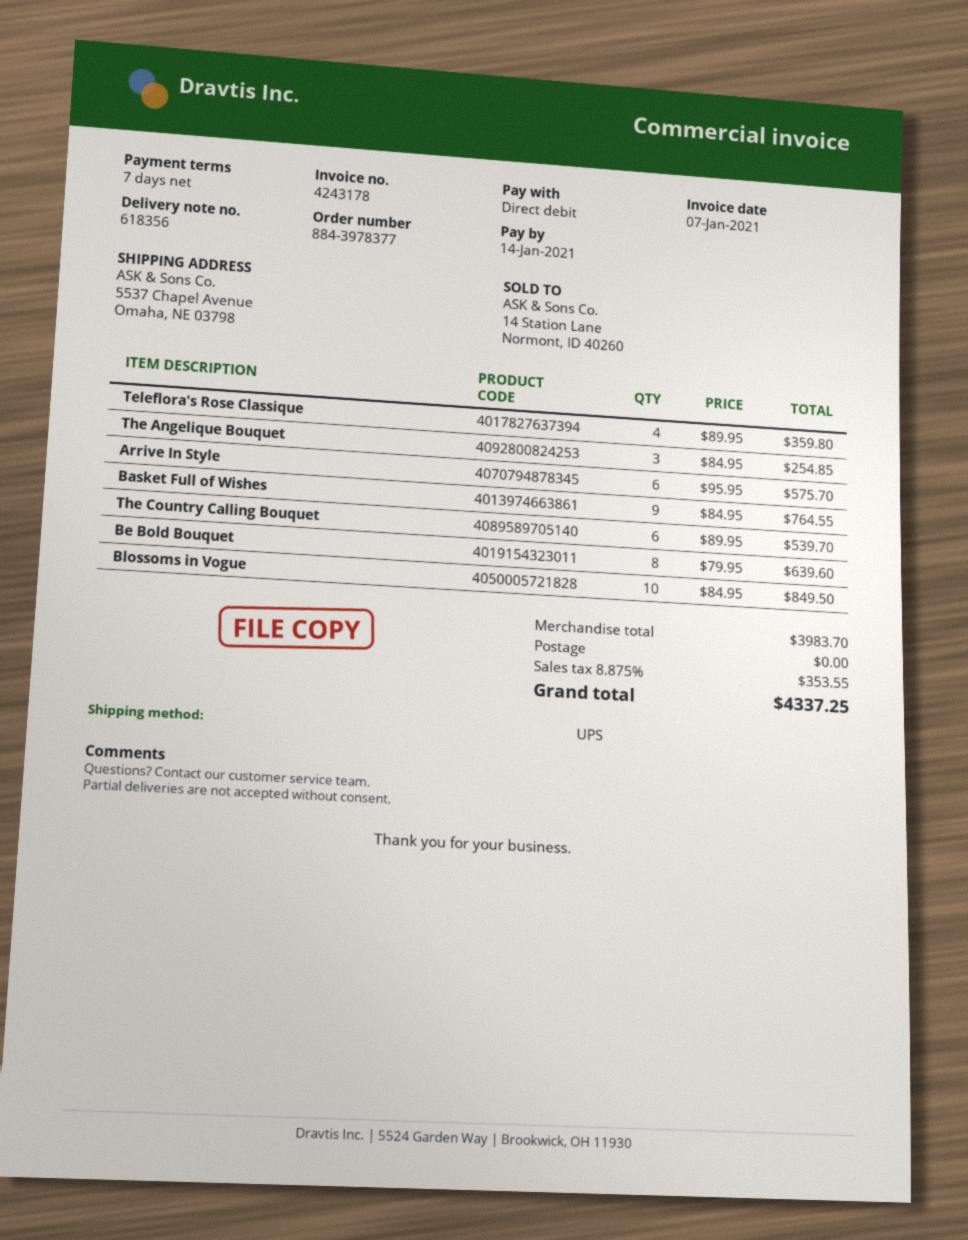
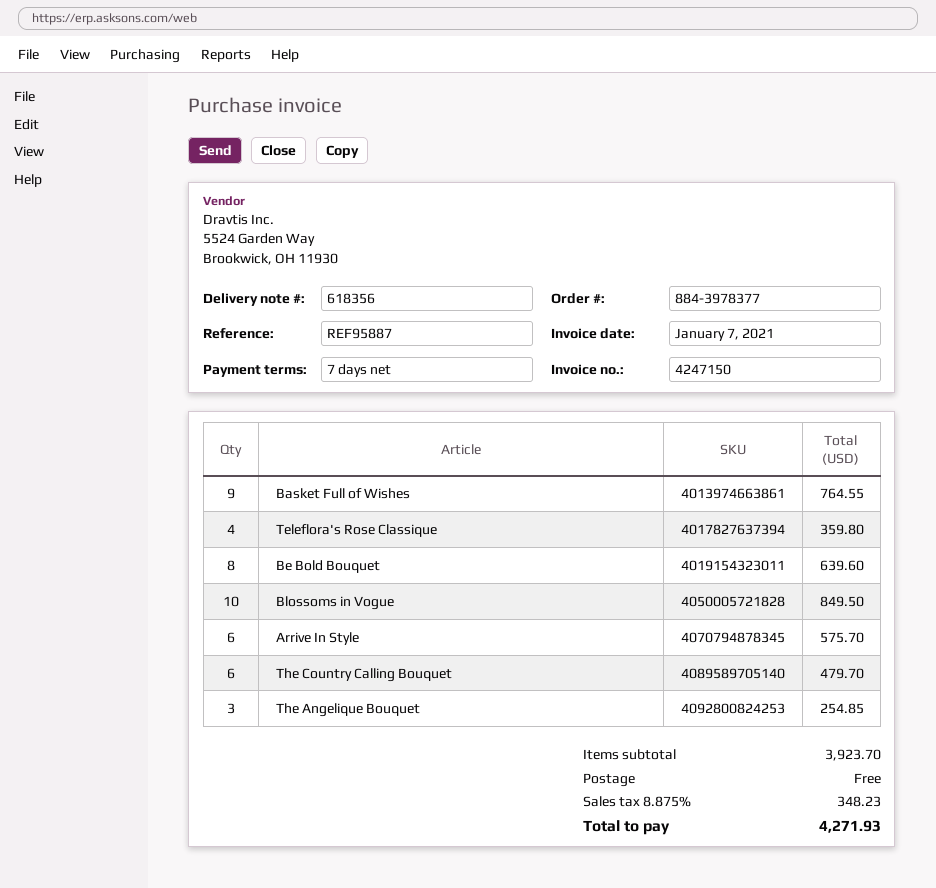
invoice number: 4243178 -> 4247150
The Country Calling Bouquet: 6 for 539.70 -> 6 for 479.70
subtotal: 3983.70 -> 3923.70
tax: 8.875% = 353.55 -> 8.875% = 348.23
total: 4337.25 -> 4271.93

